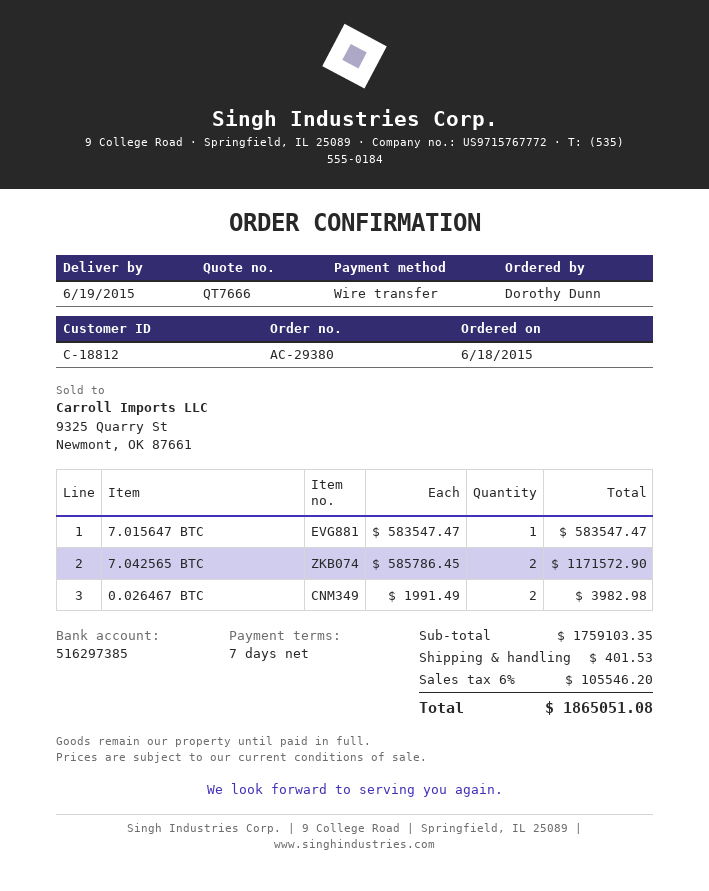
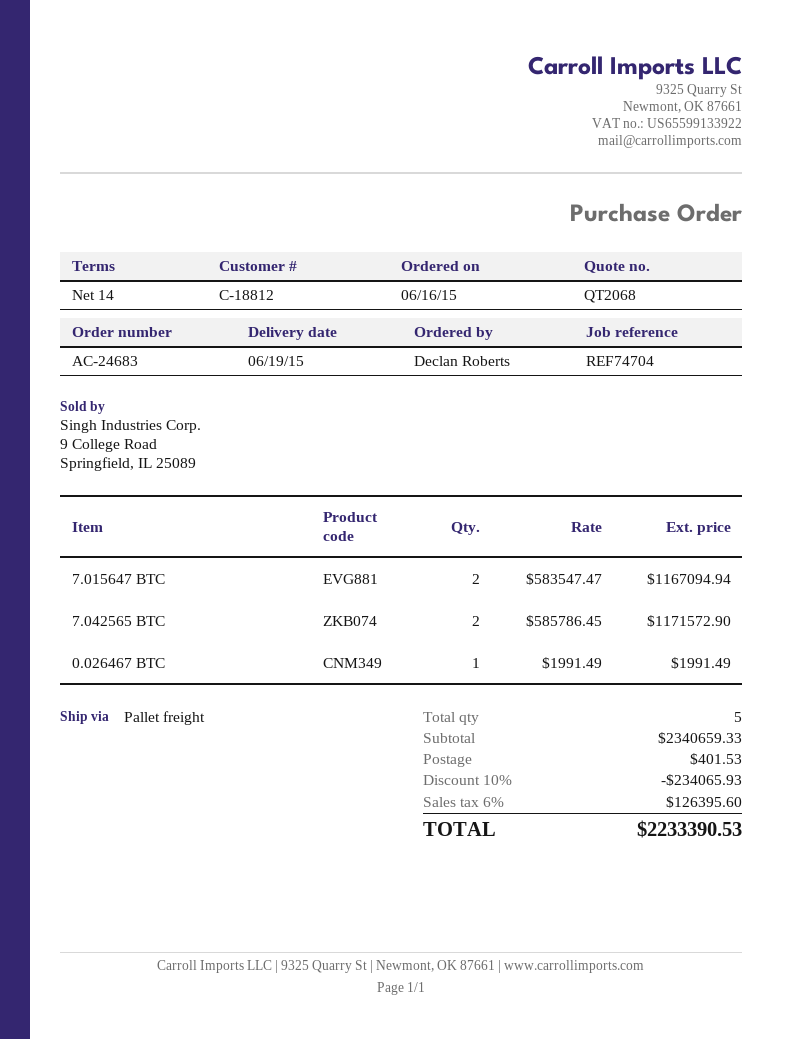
quote number: QT7666 -> QT2068
order number: AC-29380 -> AC-24683
order date: 2015-06-18 -> 2015-06-16
payment terms: 7 days -> 14 days
ordered by: Dorothy Dunn -> Declan Roberts
7.015647 BTC: 1 x 583547.47 = 583547.47 -> 2 x 583547.47 = 1167094.94
0.026467 BTC: 2 x 1991.49 = 3982.98 -> 1 x 1991.49 = 1991.49
subtotal: 1759103.35 -> 2340659.33
discount: none -> 10% = 234065.93
tax: 6% = 105546.20 -> 6% = 126395.60
total: 1865051.08 -> 2233390.53

